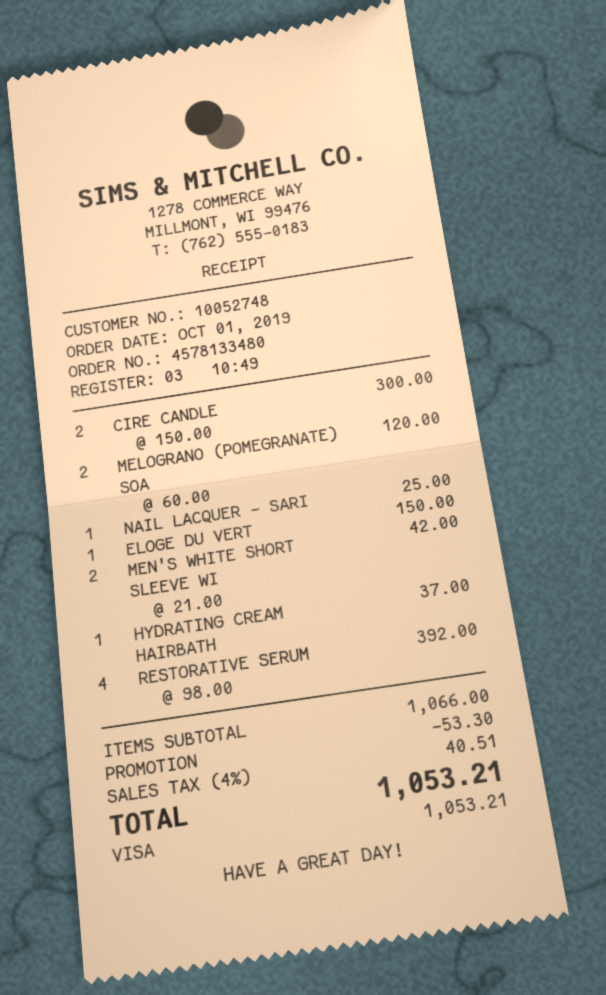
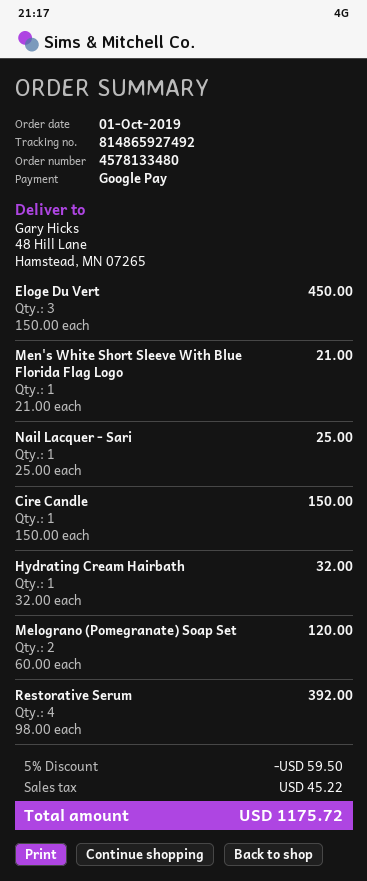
payment method: Visa -> Google Pay
CIRE CANDLE: 2 x 150.00 = 300.00 -> 1 x 150.00 = 150.00
ELOGE DU VERT: 1 x 150.00 = 150.00 -> 3 x 150.00 = 450.00
MEN'S WHITE SHORT SLEEVE WI: 2 x 21.00 = 42.00 -> 1 x 21.00 = 21.00
HYDRATING CREAM HAIRBATH: 1 x 37.00 = 37.00 -> 1 x 32.00 = 32.00
discount: 53.30 -> 59.50
tax: 40.51 -> 45.22
total: 1053.21 -> 1175.72

